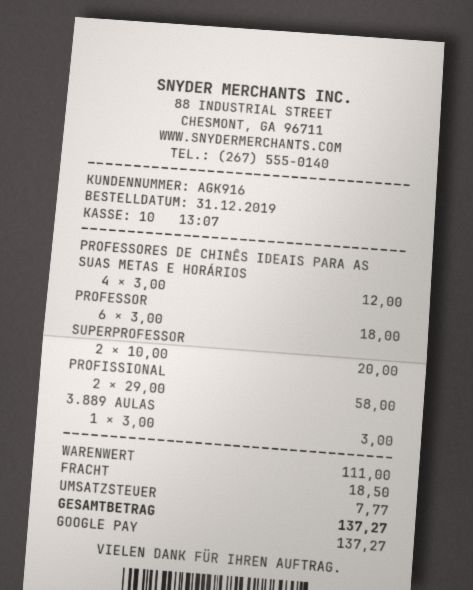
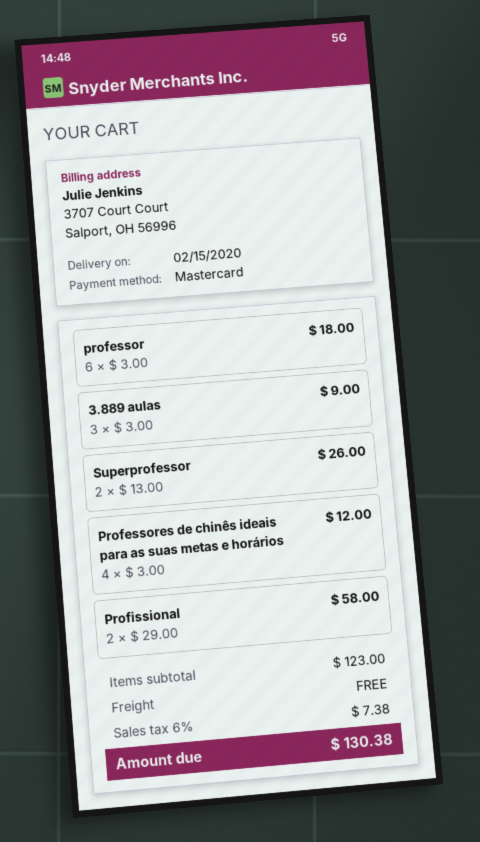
payment method: Google Pay -> Mastercard
SUPERPROFESSOR: 2 x 10.00 = 20.00 -> 2 x 13.00 = 26.00
3.889 AULAS: 1 x 3.00 = 3.00 -> 3 x 3.00 = 9.00
subtotal: 111.00 -> 123.00
shipping: 18.50 -> 0.00
tax: 7.77 -> 7.38
total: 137.27 -> 130.38

